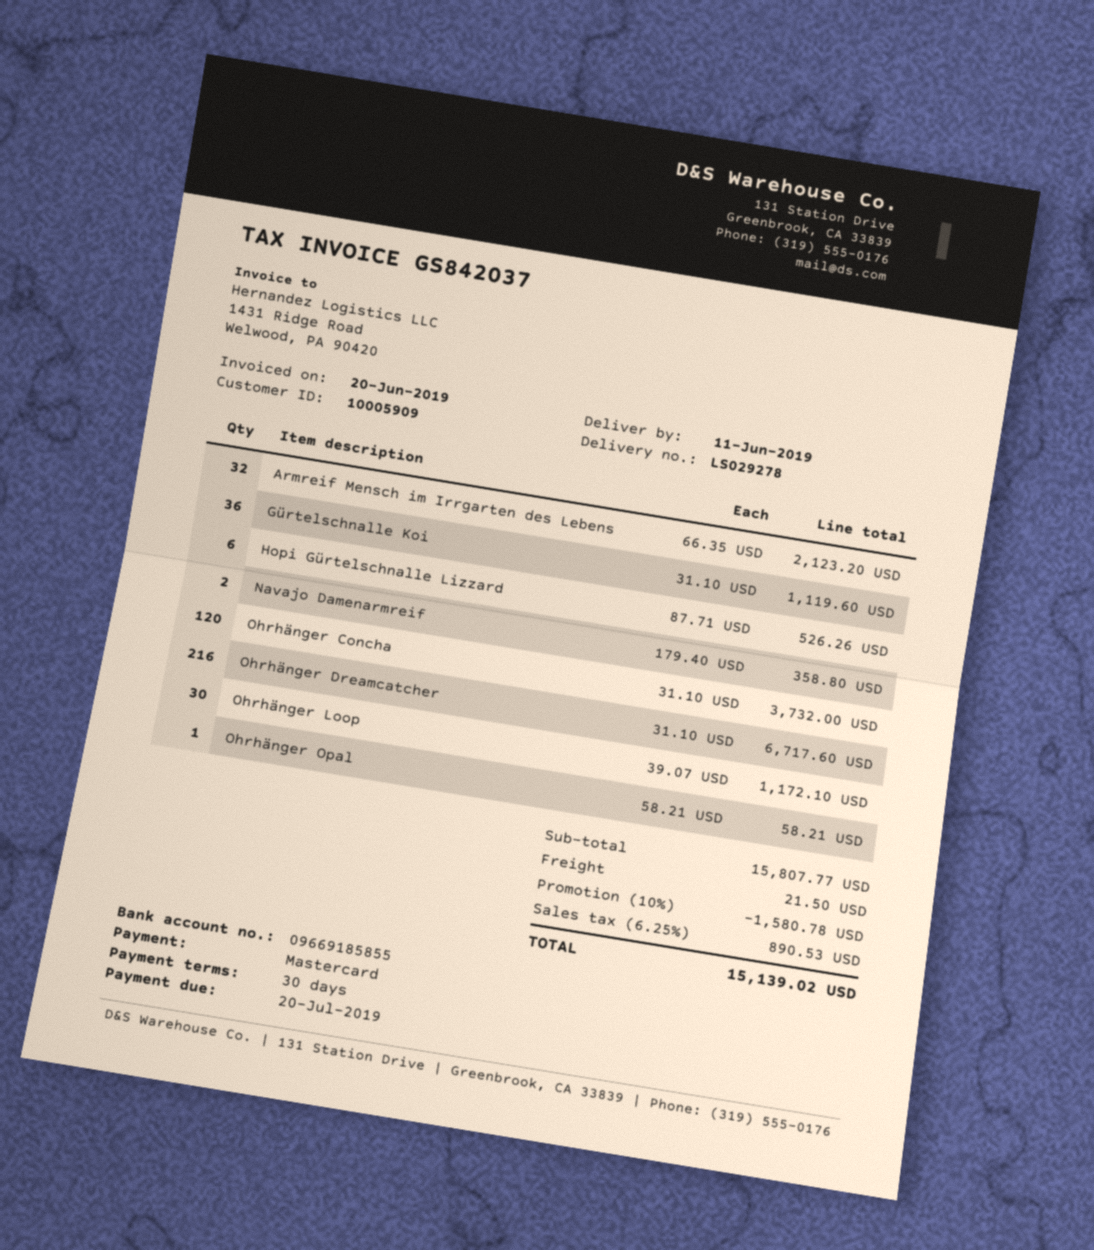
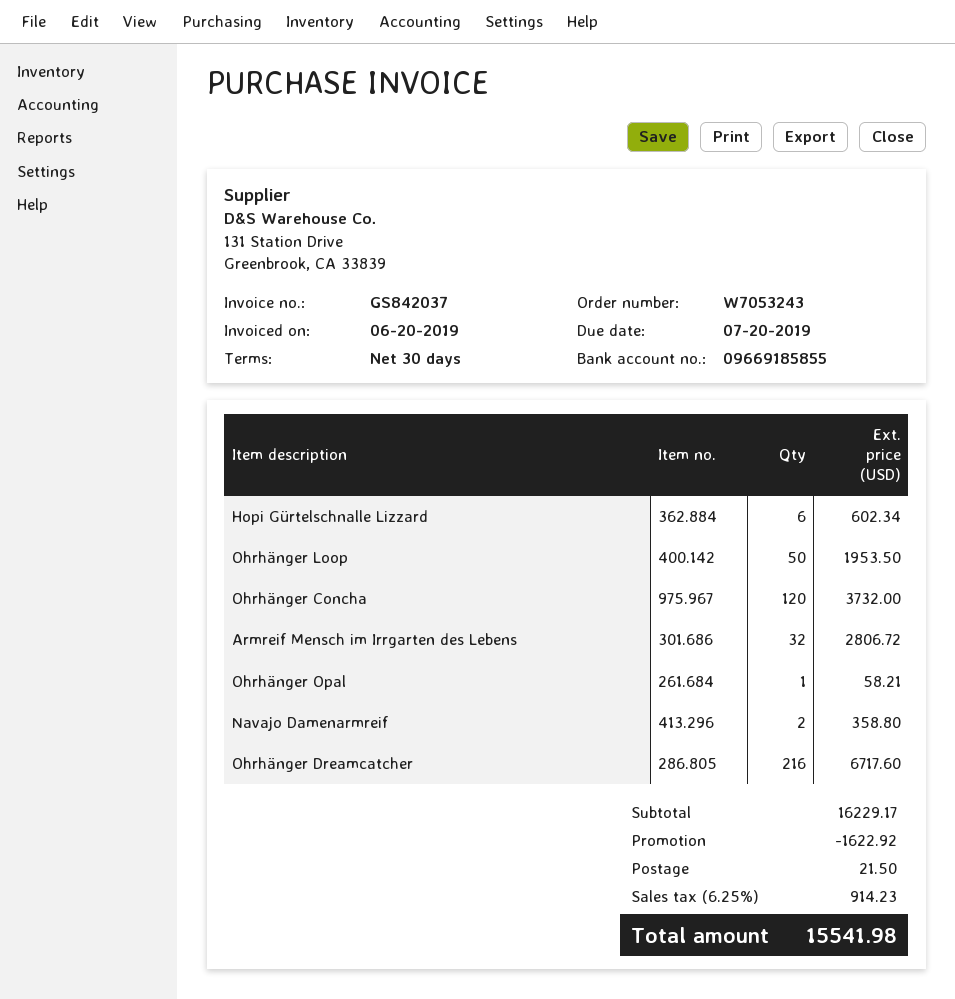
Armreif Mensch im Irrgarten des Lebens: 32 for 2123.20 -> 32 for 2806.72
Gürtelschnalle Koi: 36 for 1119.60 -> none
Hopi Gürtelschnalle Lizzard: 6 for 526.26 -> 6 for 602.34
Ohrhänger Loop: 30 for 1172.10 -> 50 for 1953.50
subtotal: 15807.77 -> 16229.17
discount: 1580.78 -> 1622.92
tax: 6.25% = 890.53 -> 6.25% = 914.23
total: 15139.02 -> 15541.98

